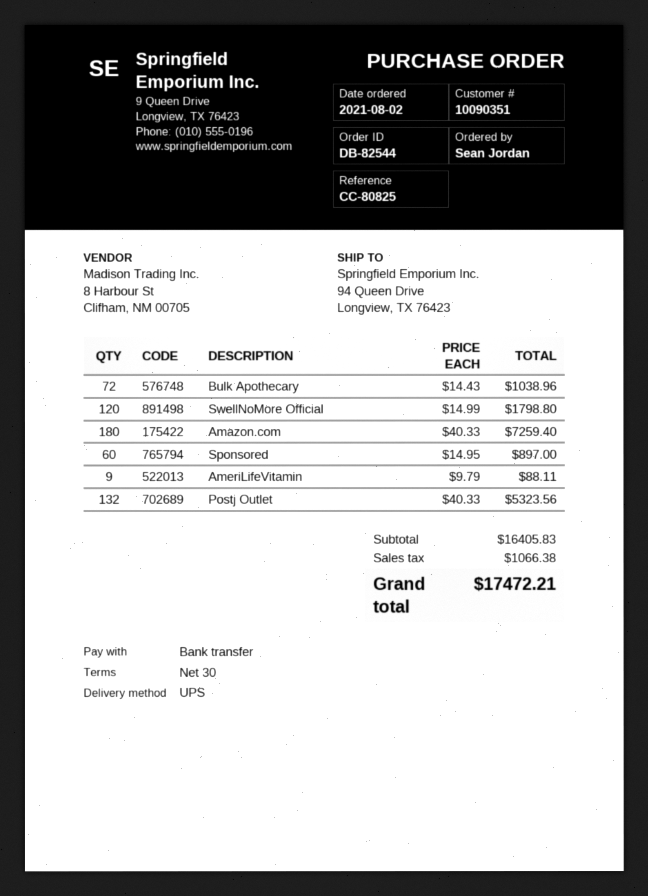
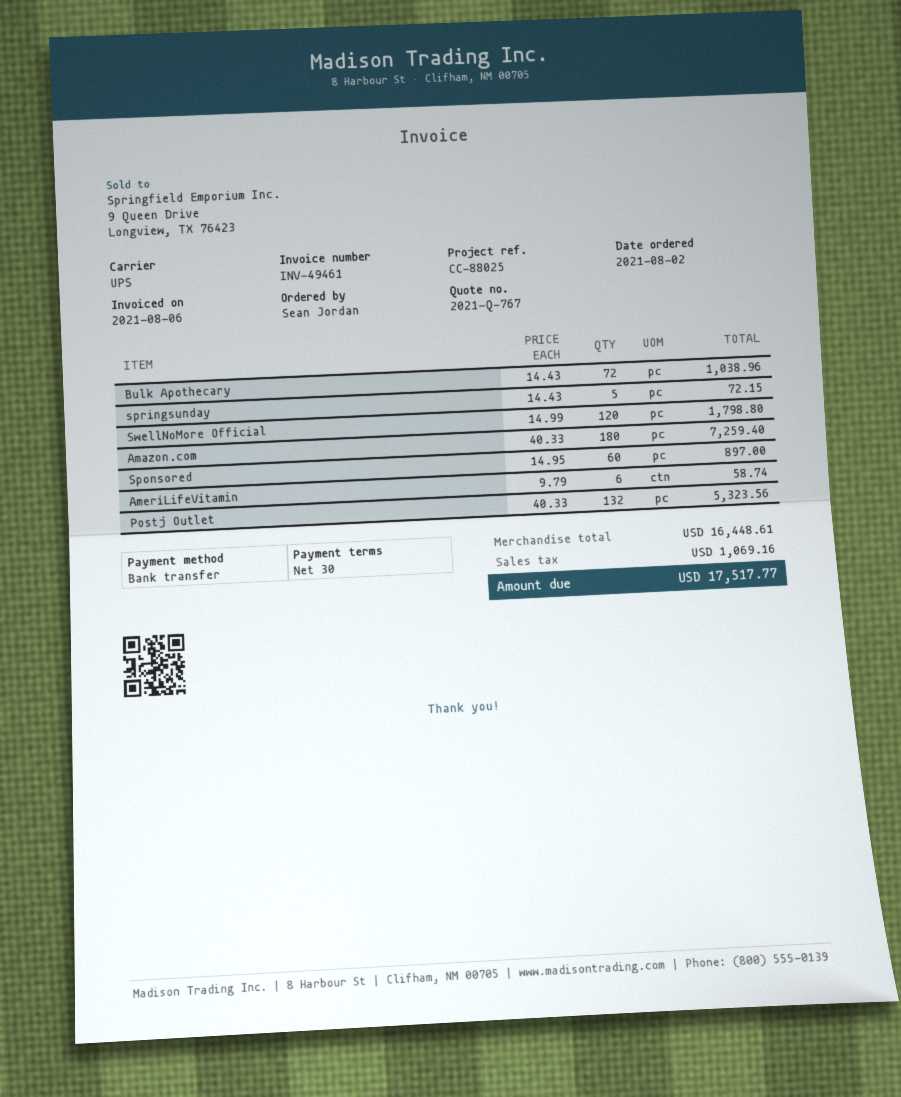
reference: CC-80825 -> CC-88025
AmeriLifeVitamin: 9 x 9.79 = 88.11 -> 6 x 9.79 = 58.74
springsunday: none -> 5 x 14.43 = 72.15
subtotal: 16405.83 -> 16448.61
tax: 1066.38 -> 1069.16
total: 17472.21 -> 17517.77

